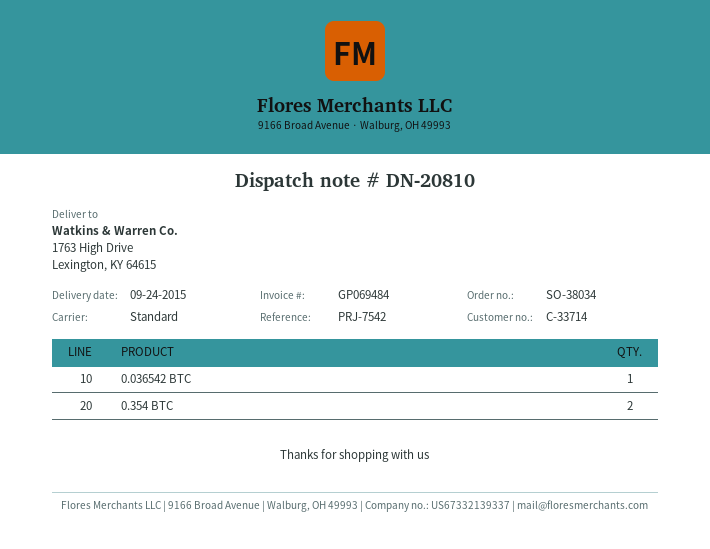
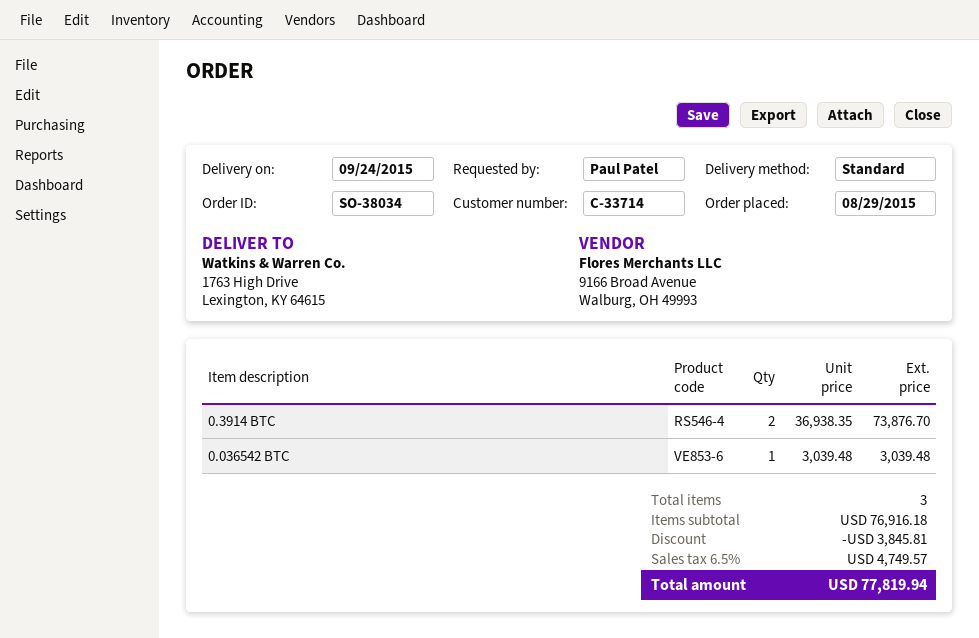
0.354 BTC: 2 -> none
0.3914 BTC: none -> 2

